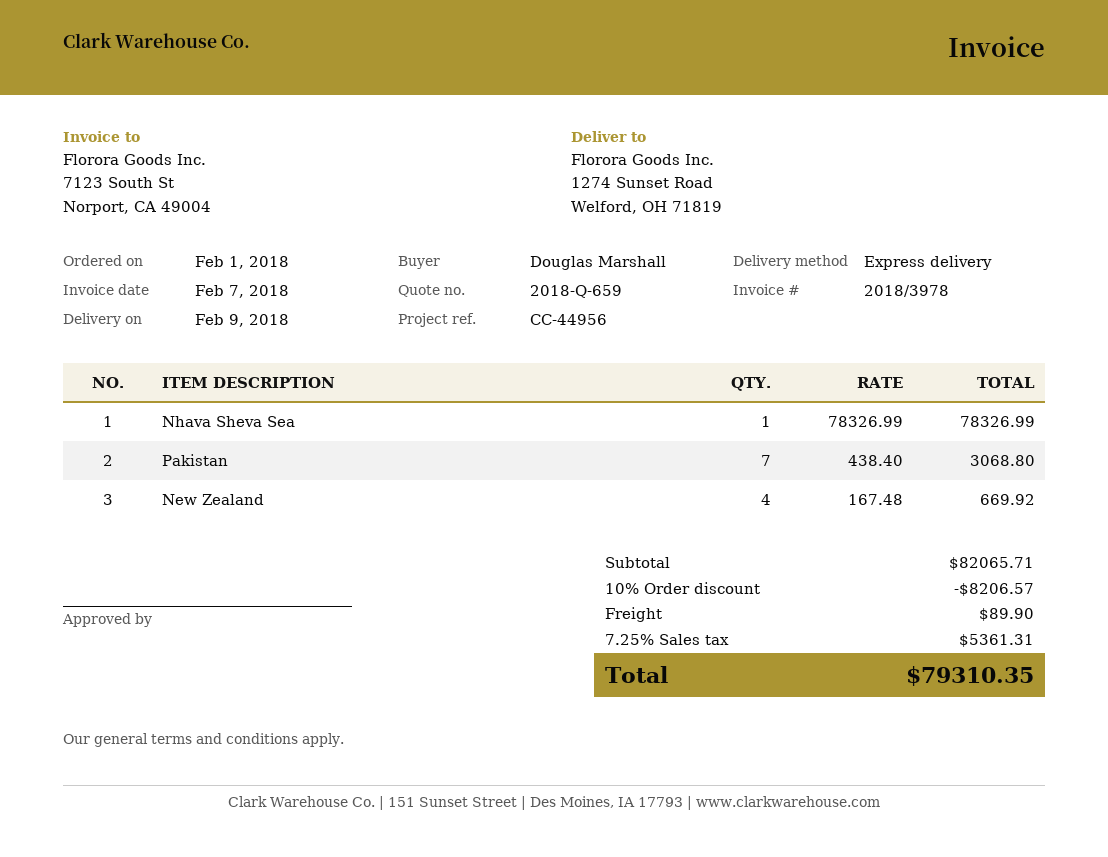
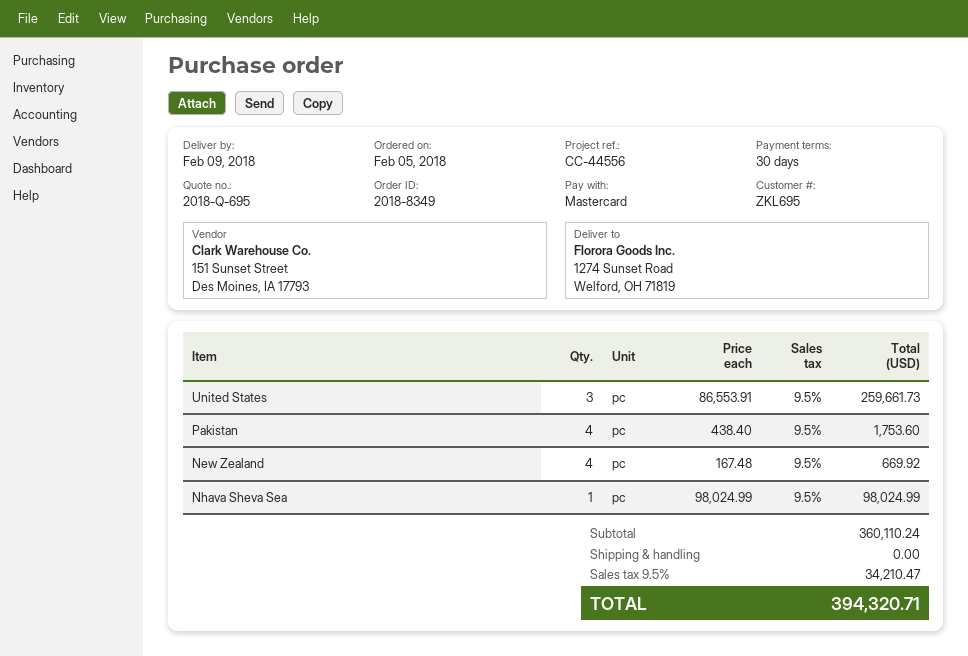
quote number: 2018-Q-659 -> 2018-Q-695
order date: 2018-02-01 -> 2018-02-05
reference: CC-44956 -> CC-44556
Nhava Sheva Sea: 1 x 78326.99 = 78326.99 -> 1 x 98024.99 = 98024.99
Pakistan: 7 x 438.40 = 3068.80 -> 4 x 438.40 = 1753.60
United States: none -> 3 x 86553.91 = 259661.73
subtotal: 82065.71 -> 360110.24
discount: 10% = 8206.57 -> none
shipping: 89.90 -> 0.00
tax: 7.25% = 5361.31 -> 9.5% = 34210.47
total: 79310.35 -> 394320.71

